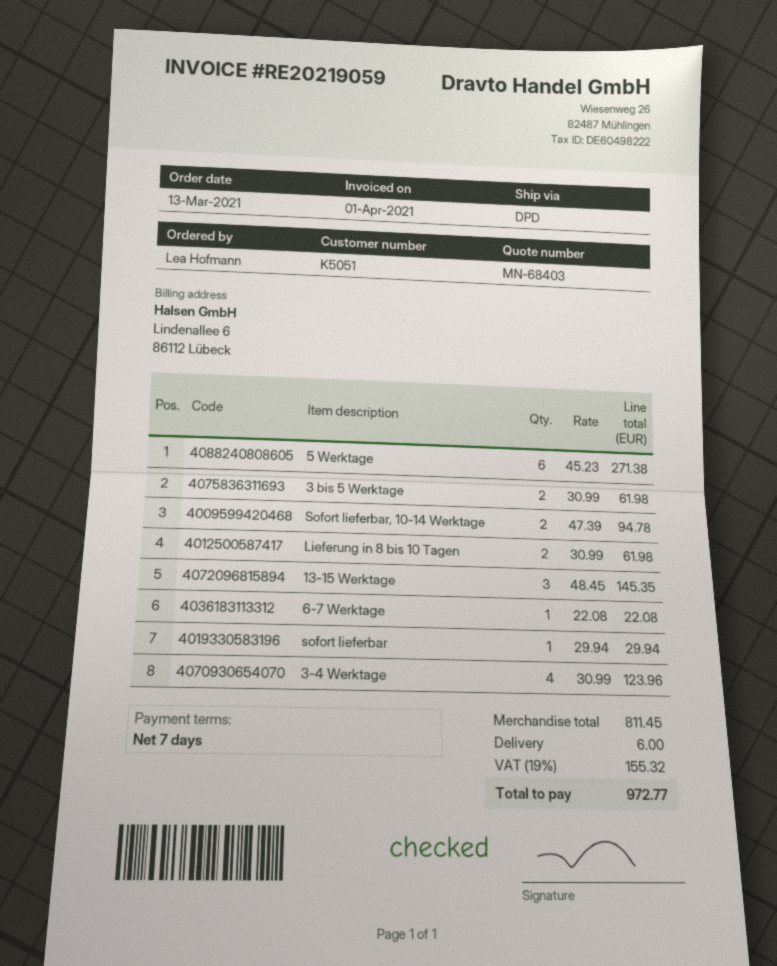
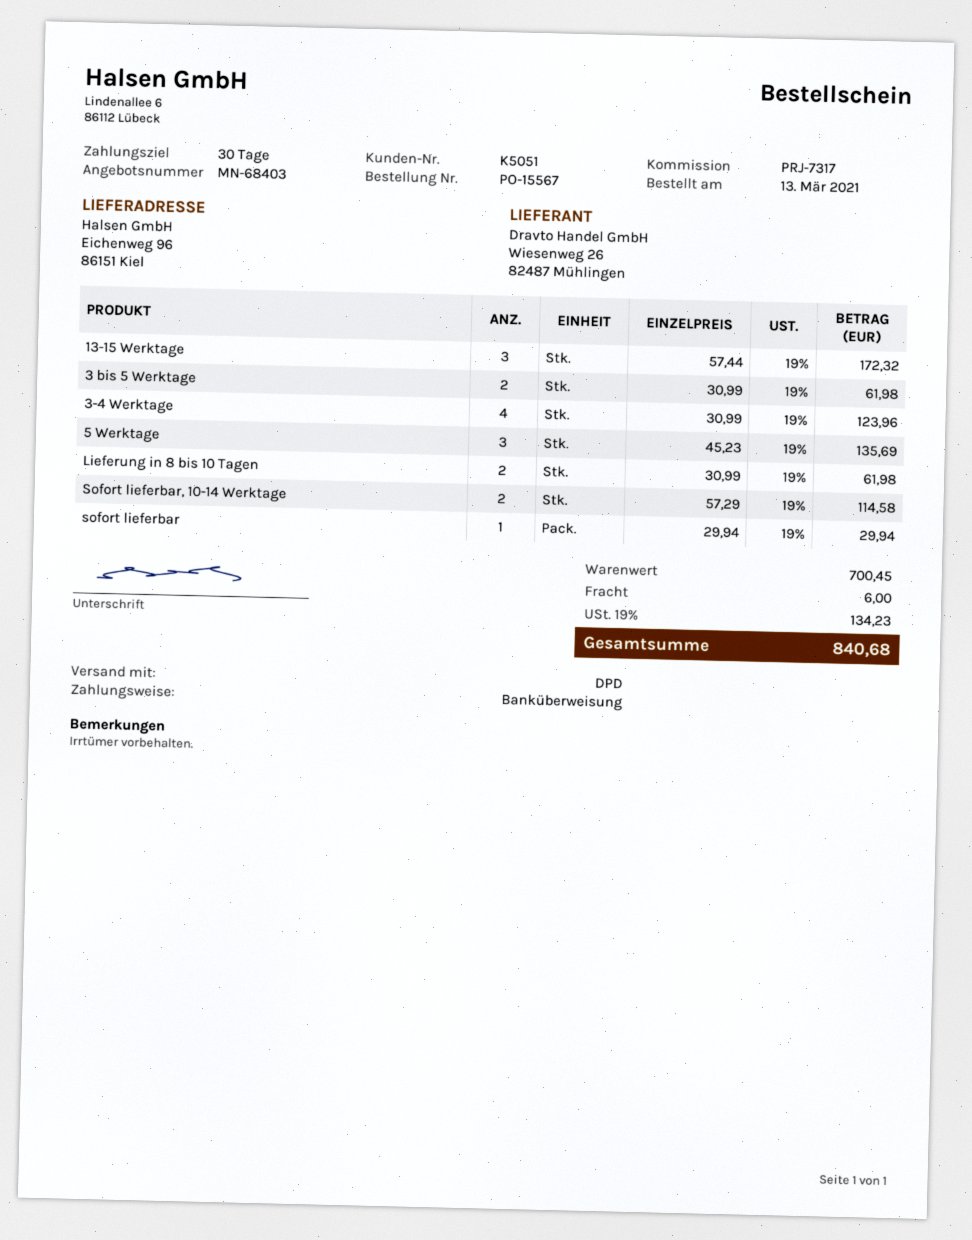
payment terms: 7 days -> 30 days
5 Werktage: 6 x 45.23 = 271.38 -> 3 x 45.23 = 135.69
Sofort lieferbar, 10-14 Werktage: 2 x 47.39 = 94.78 -> 2 x 57.29 = 114.58
13-15 Werktage: 3 x 48.45 = 145.35 -> 3 x 57.44 = 172.32
6-7 Werktage: 1 x 22.08 = 22.08 -> none
subtotal: 811.45 -> 700.45
tax: 19% = 155.32 -> 19% = 134.23
total: 972.77 -> 840.68

